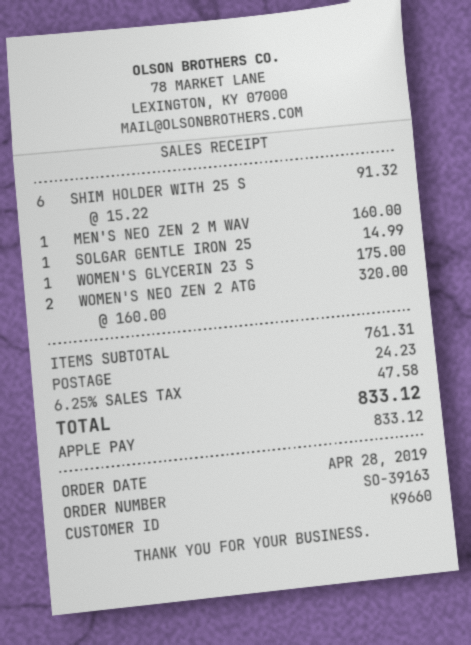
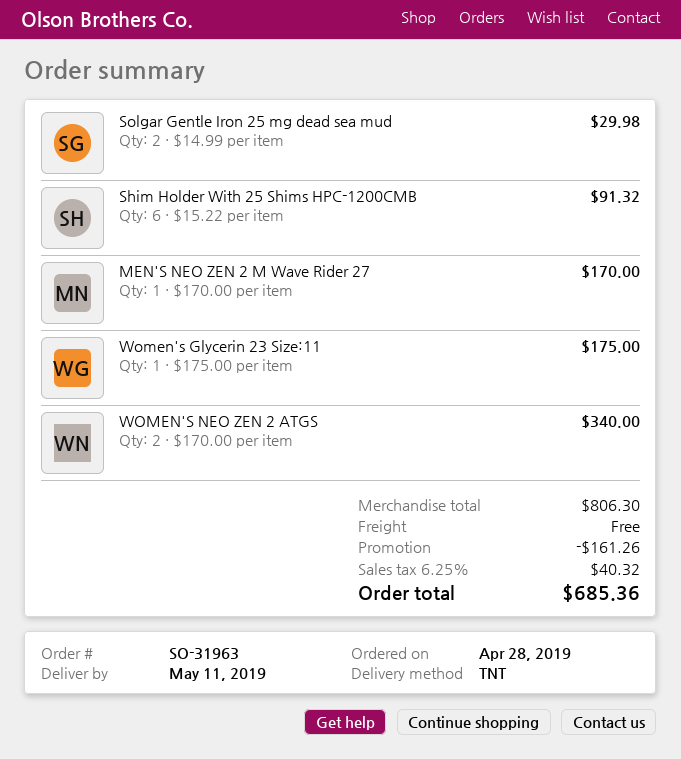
order number: SO-39163 -> SO-31963
MEN'S NEO ZEN 2 M WAV: 1 x 160.00 = 160.00 -> 1 x 170.00 = 170.00
SOLGAR GENTLE IRON 25: 1 x 14.99 = 14.99 -> 2 x 14.99 = 29.98
WOMEN'S NEO ZEN 2 ATG: 2 x 160.00 = 320.00 -> 2 x 170.00 = 340.00
subtotal: 761.31 -> 806.30
discount: none -> 161.26
shipping: 24.23 -> 0.00
tax: 6.25% = 47.58 -> 6.25% = 40.32
total: 833.12 -> 685.36

